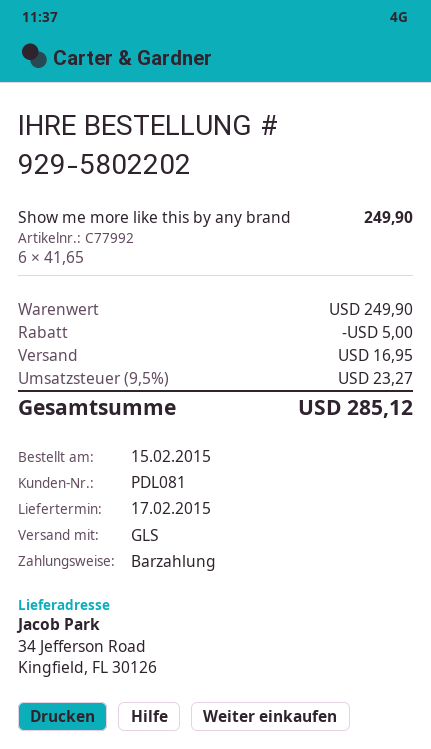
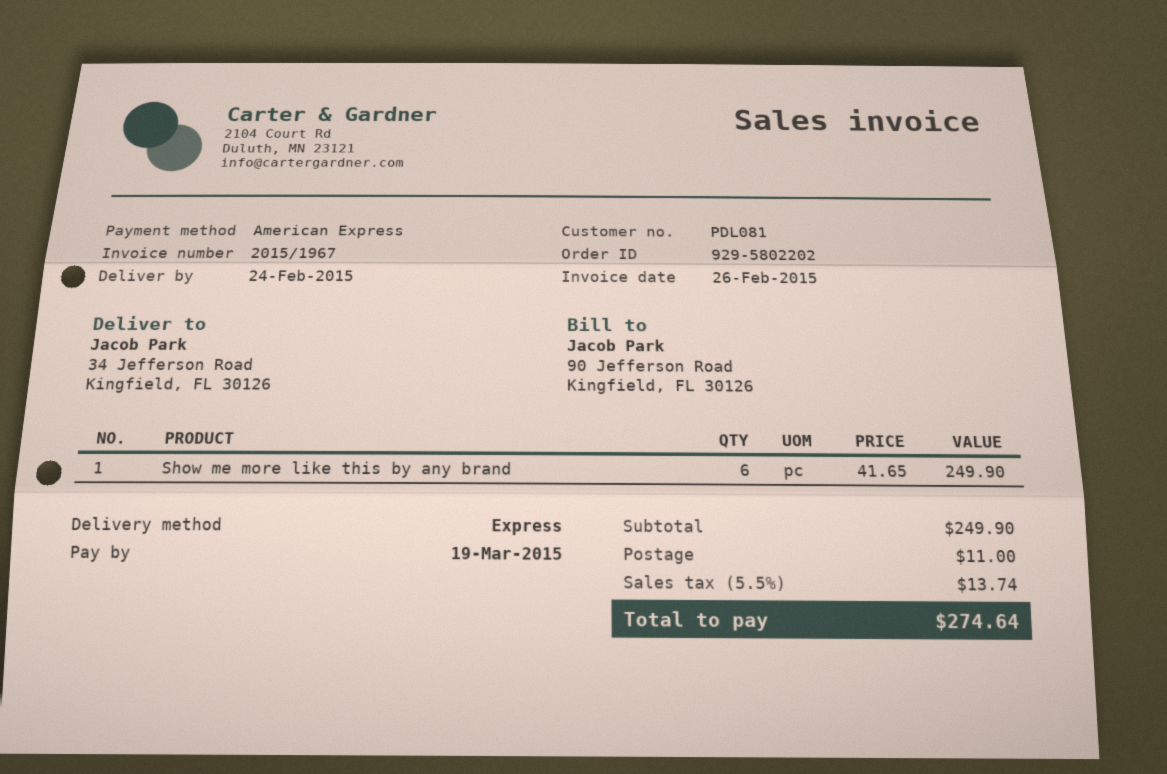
delivery date: 2015-02-17 -> 2015-02-24
payment method: cash -> American Express
shipping method: GLS -> express
discount: 5.00 -> none
shipping: 16.95 -> 11.00
tax: 9.5% = 23.27 -> 5.5% = 13.74
total: 285.12 -> 274.64

